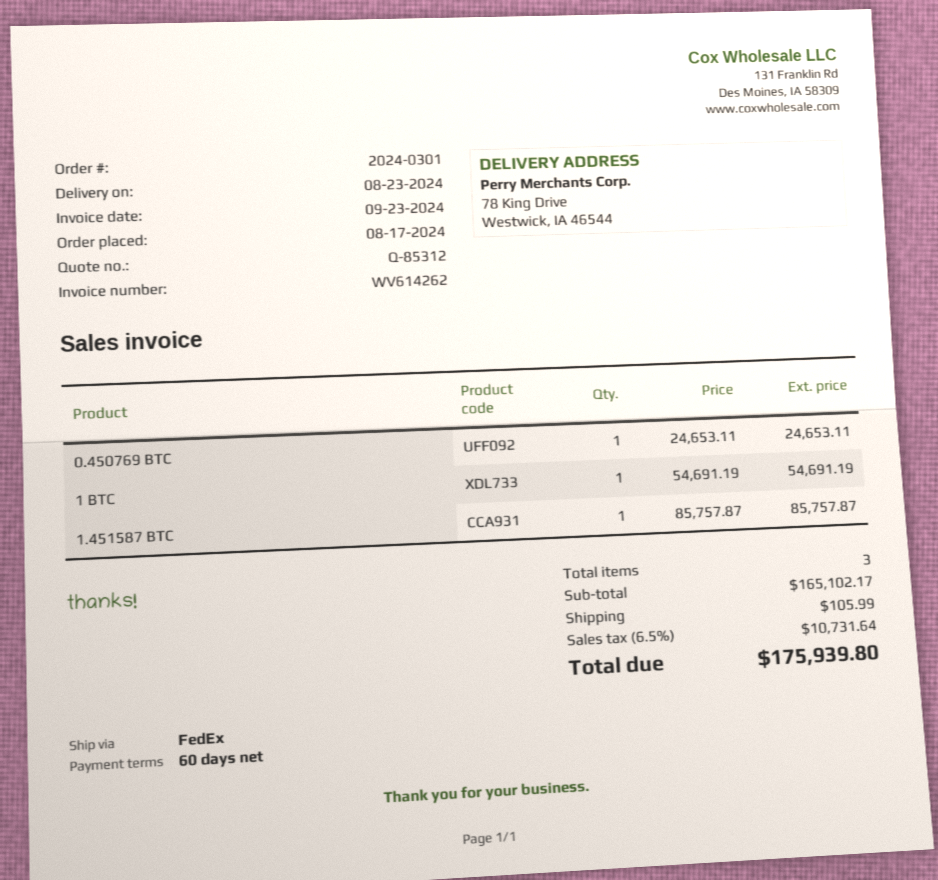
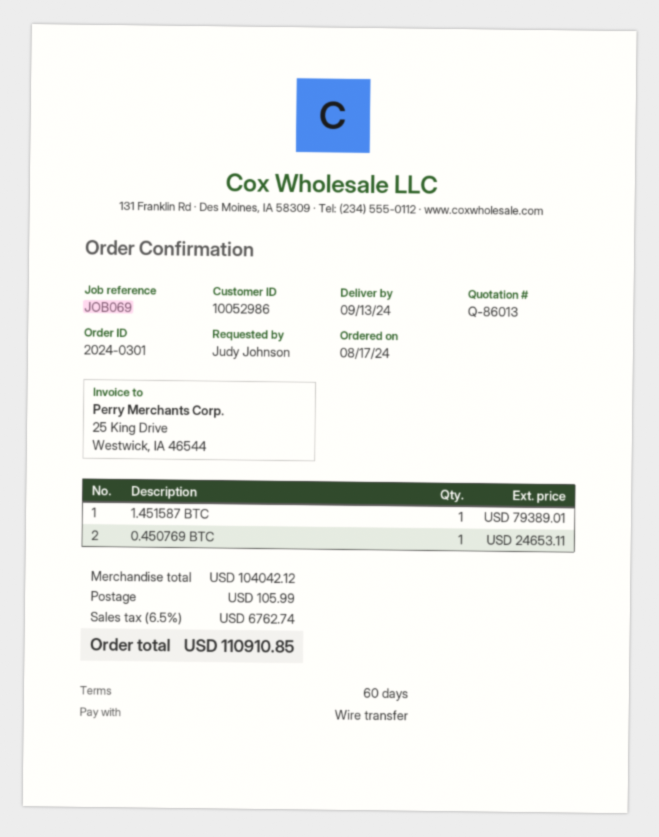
quote number: Q-85312 -> Q-86013
delivery date: 2024-08-23 -> 2024-09-13
1 BTC: 1 for 54691.19 -> none
1.451587 BTC: 1 for 85757.87 -> 1 for 79389.01
subtotal: 165102.17 -> 104042.12
tax: 6.5% = 10731.64 -> 6.5% = 6762.74
total: 175939.80 -> 110910.85

